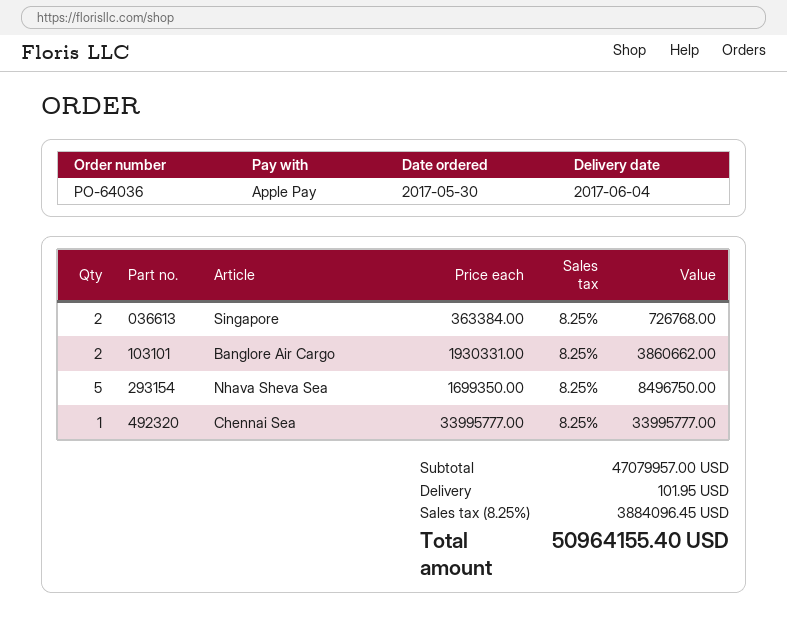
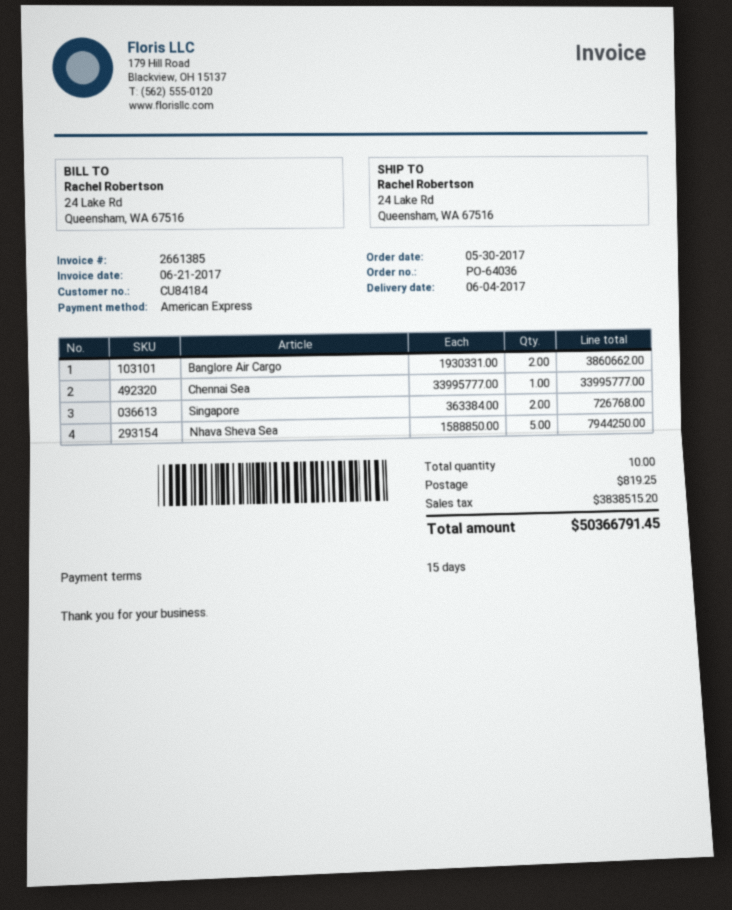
payment method: Apple Pay -> American Express
Nhava Sheva Sea: 5 x 1699350.00 = 8496750.00 -> 5 x 1588850.00 = 7944250.00
shipping: 101.95 -> 819.25
tax: 3884096.45 -> 3838515.20
total: 50964155.40 -> 50366791.45

